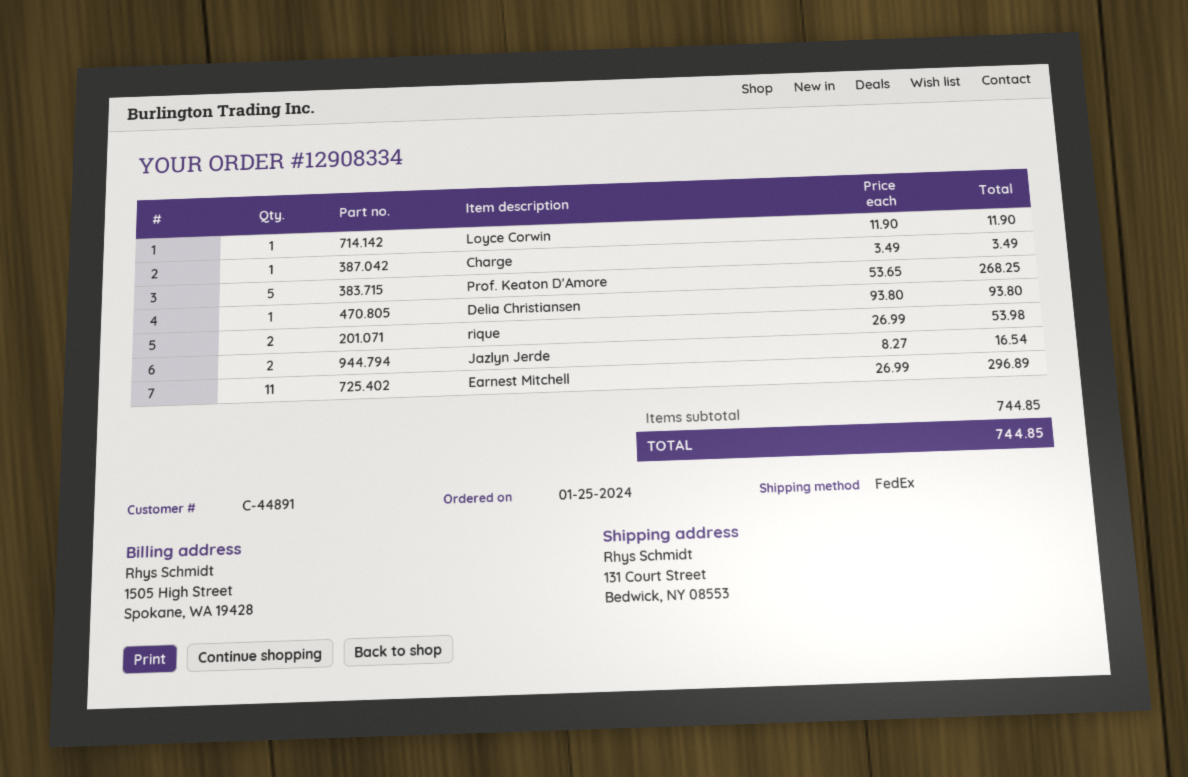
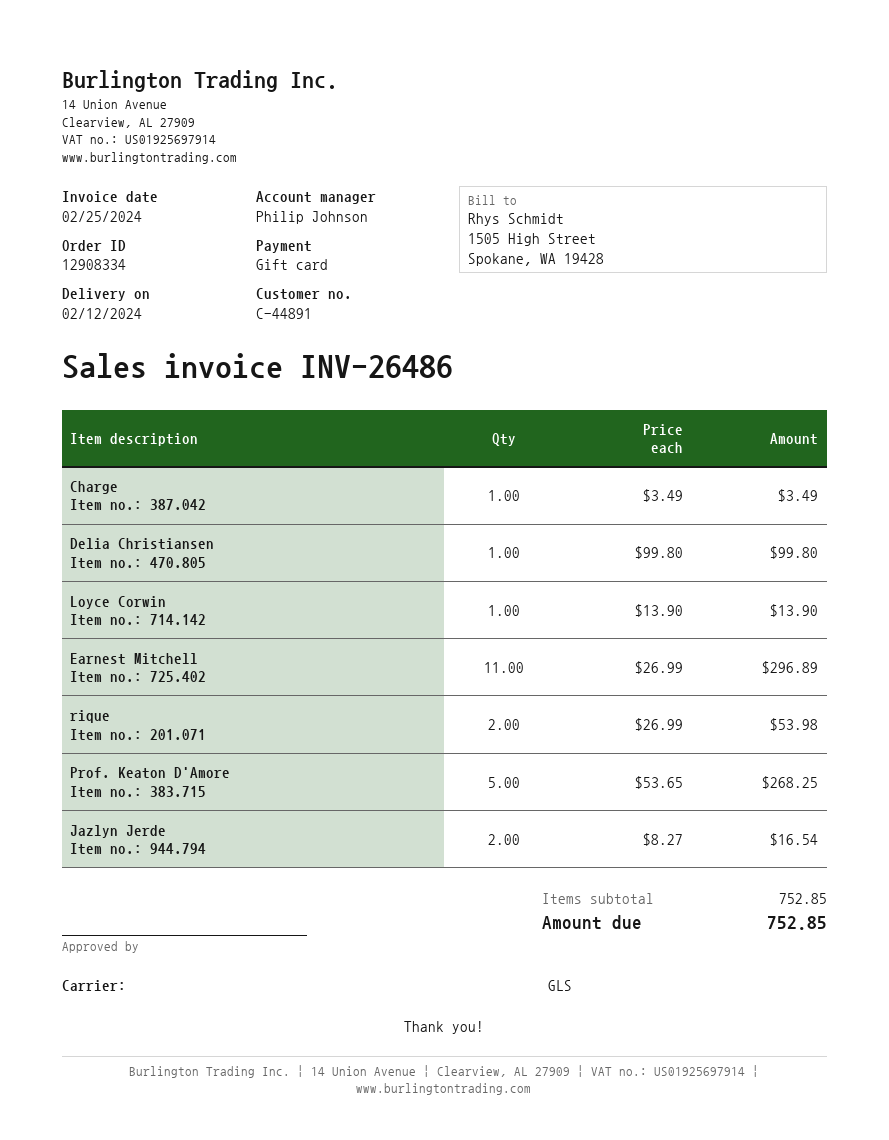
shipping method: FedEx -> GLS
Loyce Corwin: 1 x 11.90 = 11.90 -> 1 x 13.90 = 13.90
Delia Christiansen: 1 x 93.80 = 93.80 -> 1 x 99.80 = 99.80
subtotal: 744.85 -> 752.85
total: 744.85 -> 752.85

